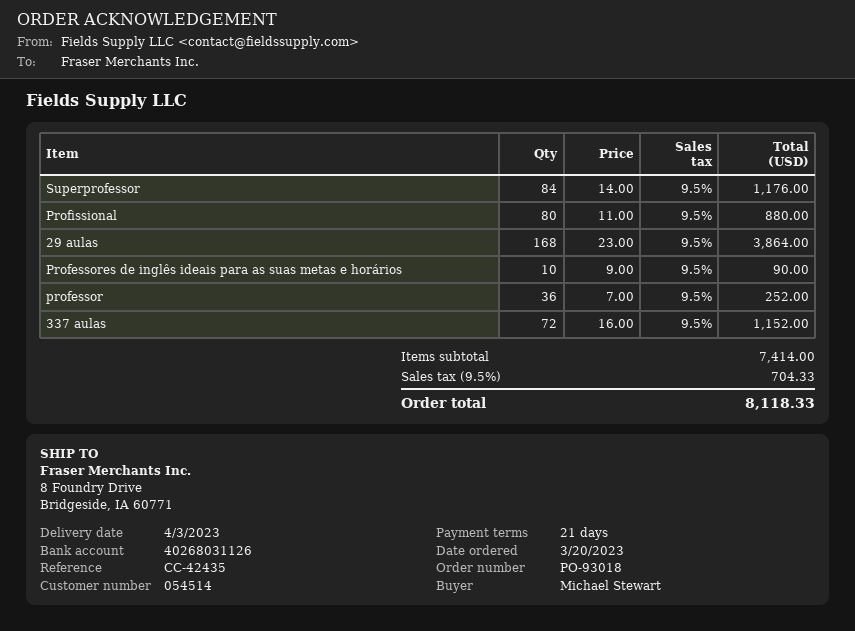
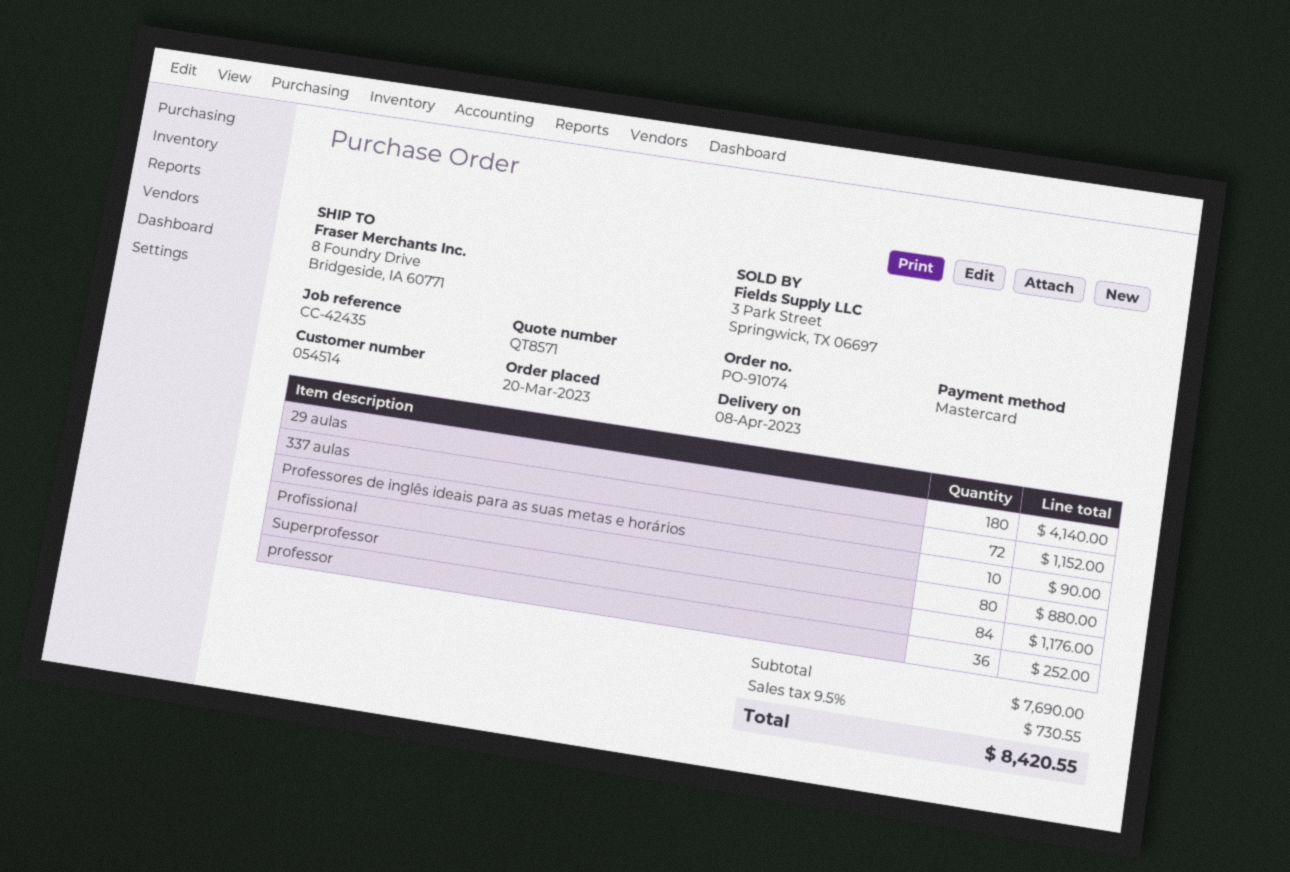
order number: PO-93018 -> PO-91074
delivery date: 2023-04-03 -> 2023-04-08
29 aulas: 168 for 3864.00 -> 180 for 4140.00
subtotal: 7414.00 -> 7690.00
tax: 9.5% = 704.33 -> 9.5% = 730.55
total: 8118.33 -> 8420.55

